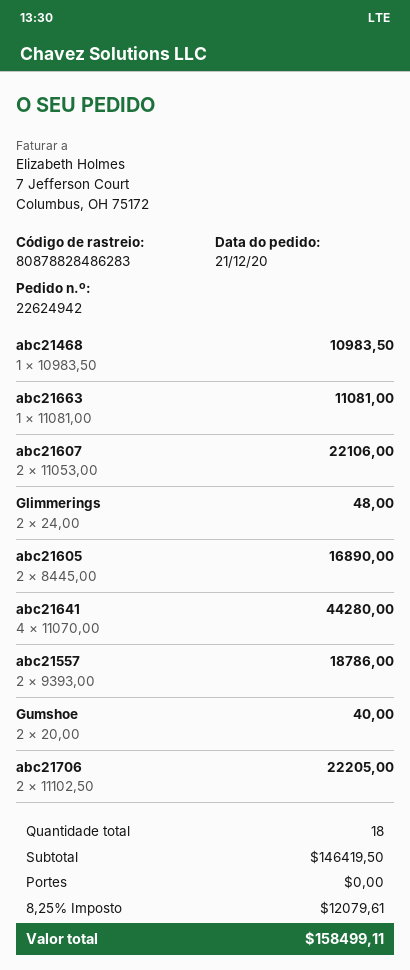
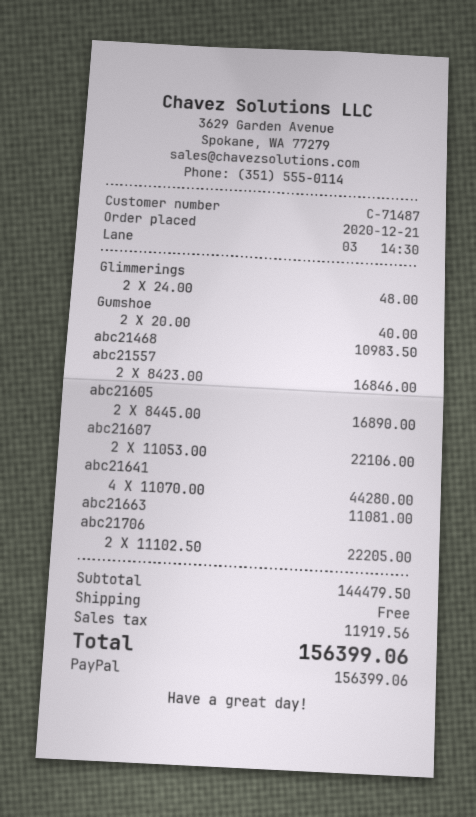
abc21557: 2 x 9393.00 = 18786.00 -> 2 x 8423.00 = 16846.00
subtotal: 146419.50 -> 144479.50
tax: 12079.61 -> 11919.56
total: 158499.11 -> 156399.06

